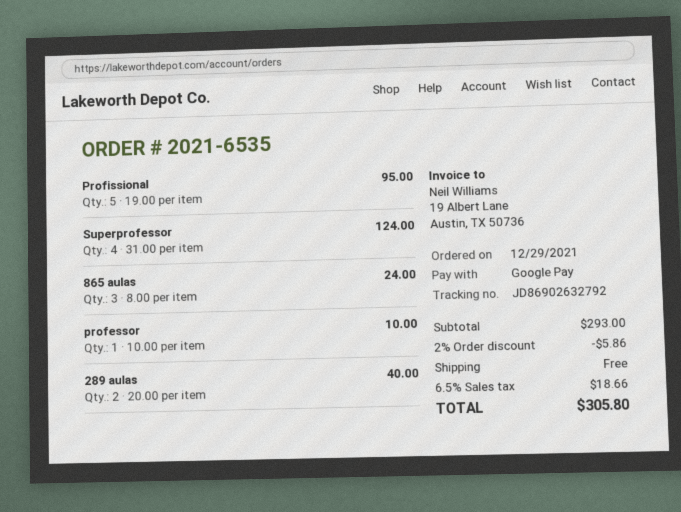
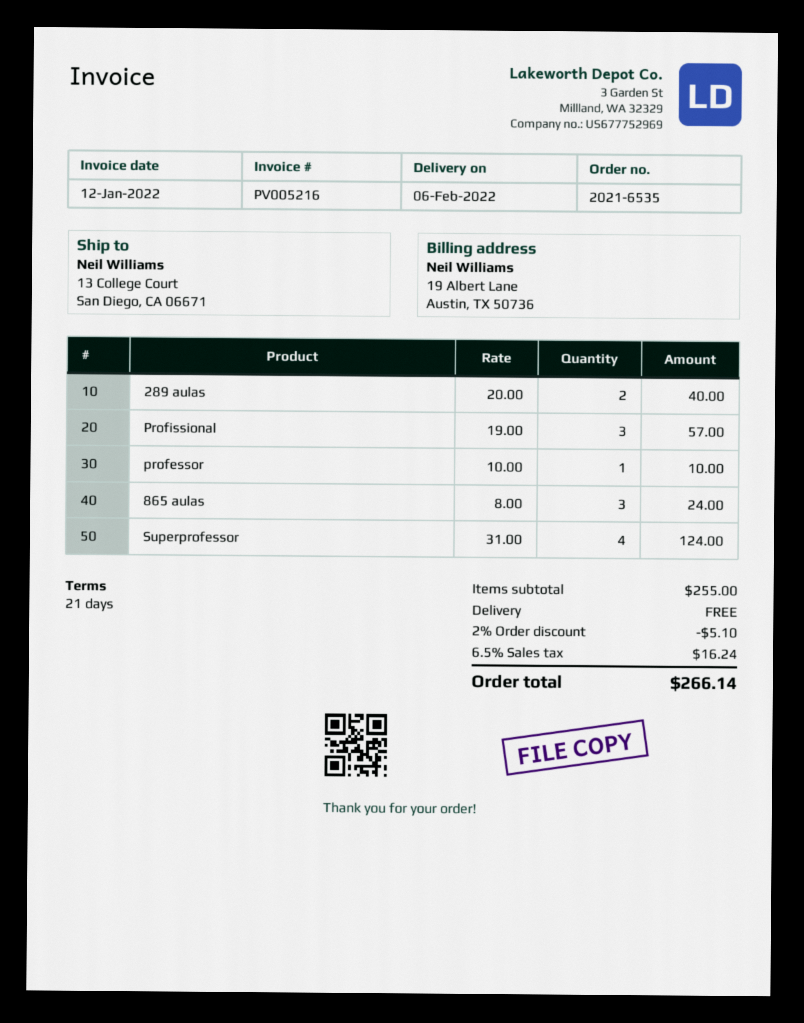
Profissional: 5 x 19.00 = 95.00 -> 3 x 19.00 = 57.00
subtotal: 293.00 -> 255.00
discount: 2% = 5.86 -> 2% = 5.10
tax: 6.5% = 18.66 -> 6.5% = 16.24
total: 305.80 -> 266.14

